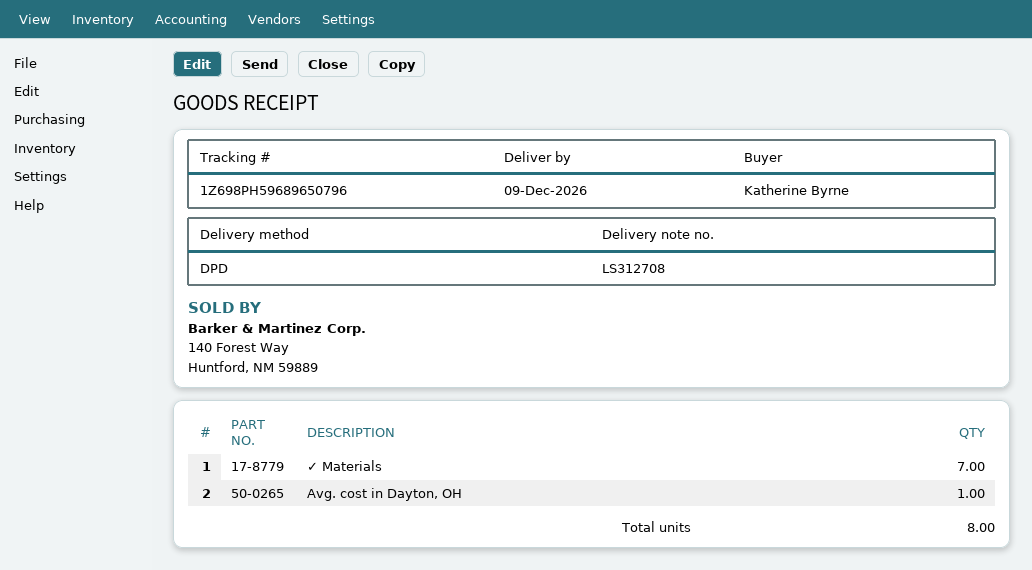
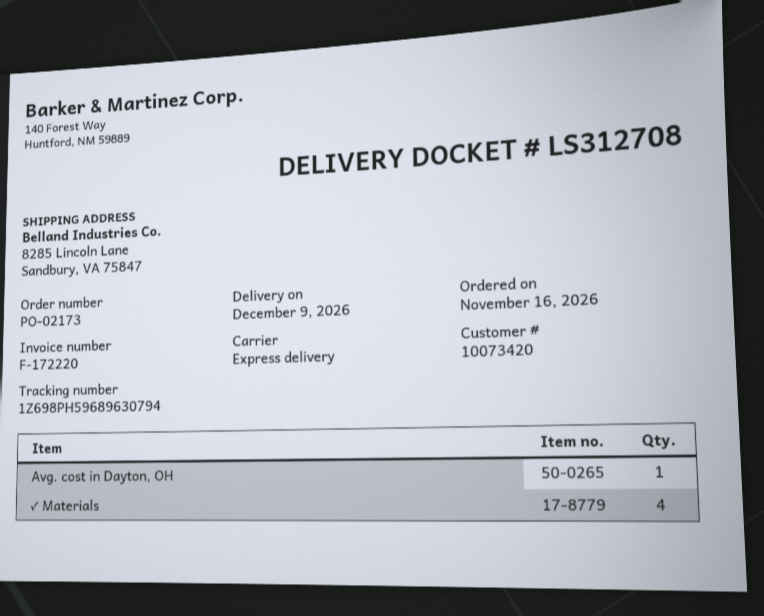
shipping method: DPD -> express
tracking number: 1Z698PH59689650796 -> 1Z698PH59689630794
✓ Materials: 7 -> 4

